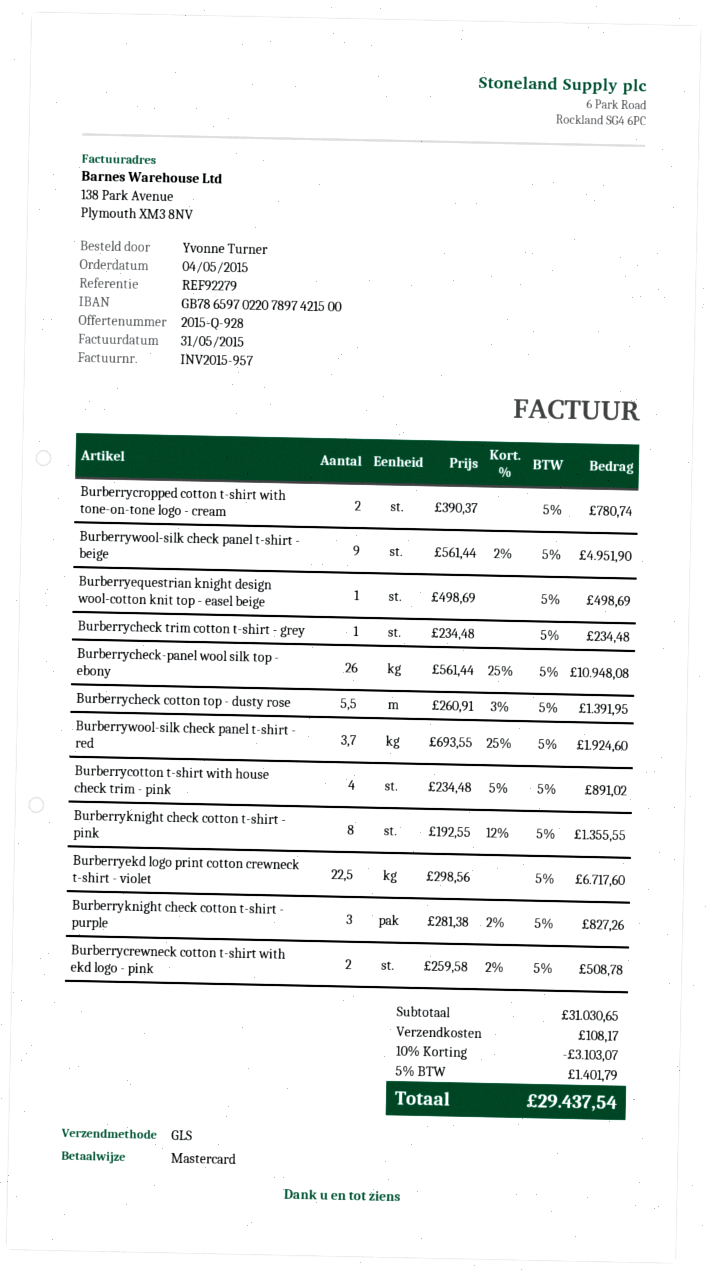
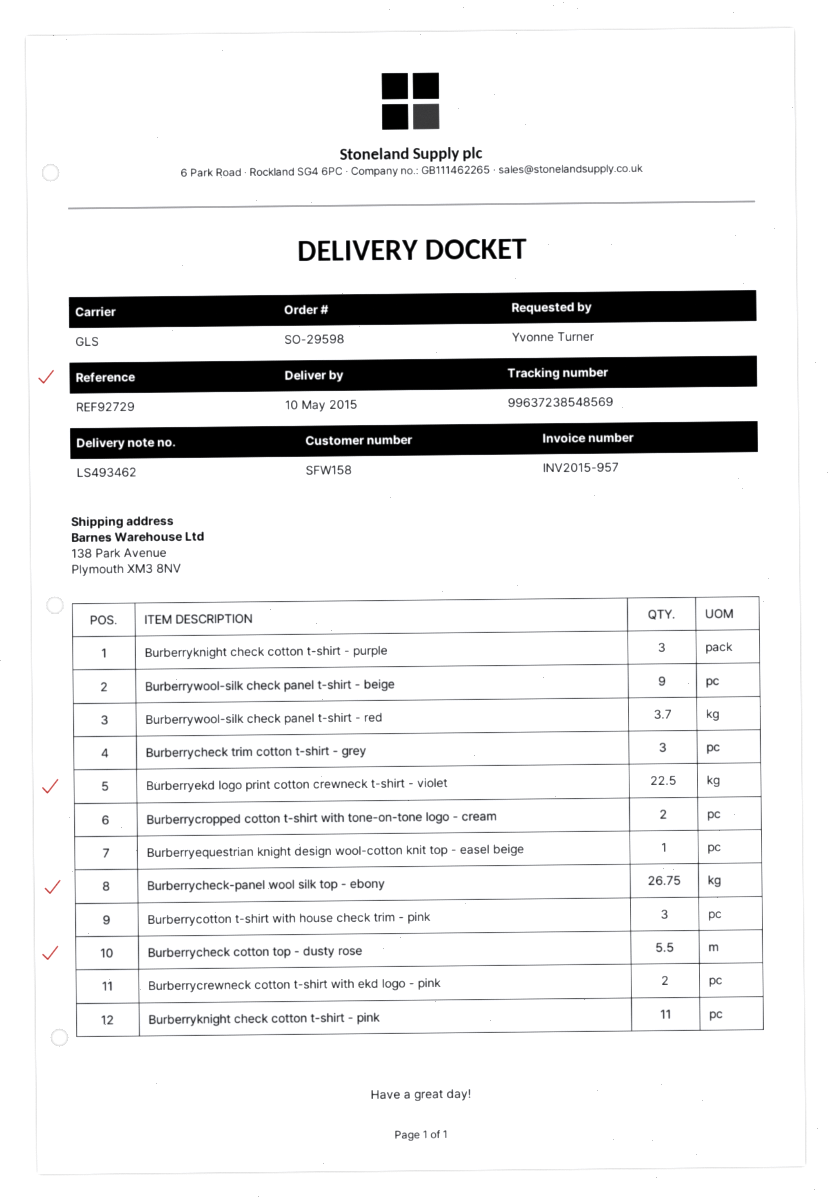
reference: REF92279 -> REF92729
Burberrycheck trim cotton t-shirt - grey: 1 -> 3
Burberrycheck-panel wool silk top - ebony: 26 -> 26.75
Burberrycotton t-shirt with house check trim - pink: 4 -> 3
Burberryknight check cotton t-shirt - pink: 8 -> 11

